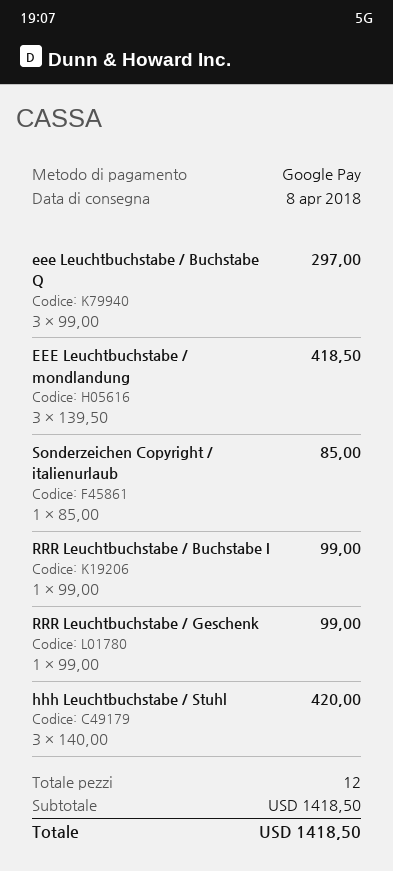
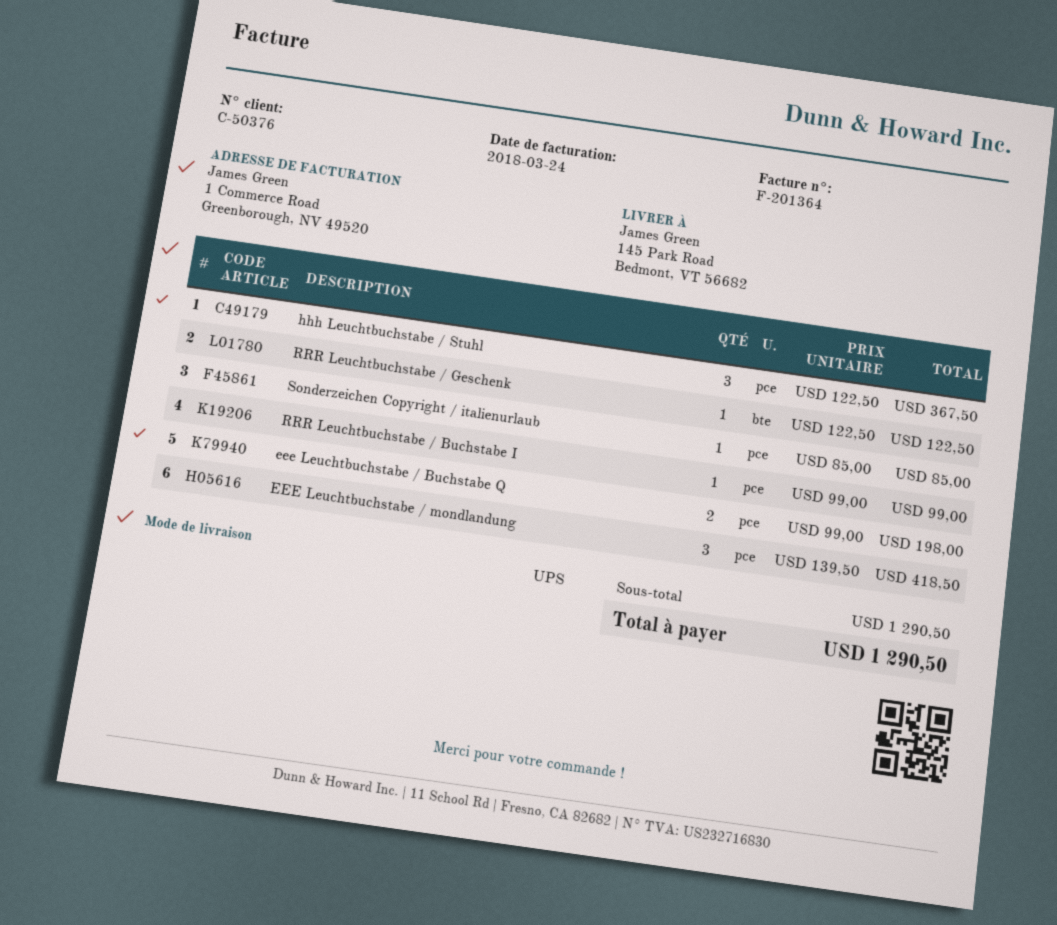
eee Leuchtbuchstabe / Buchstabe Q: 3 x 99.00 = 297.00 -> 2 x 99.00 = 198.00
RRR Leuchtbuchstabe / Geschenk: 1 x 99.00 = 99.00 -> 1 x 122.50 = 122.50
hhh Leuchtbuchstabe / Stuhl: 3 x 140.00 = 420.00 -> 3 x 122.50 = 367.50
subtotal: 1418.50 -> 1290.50
total: 1418.50 -> 1290.50

